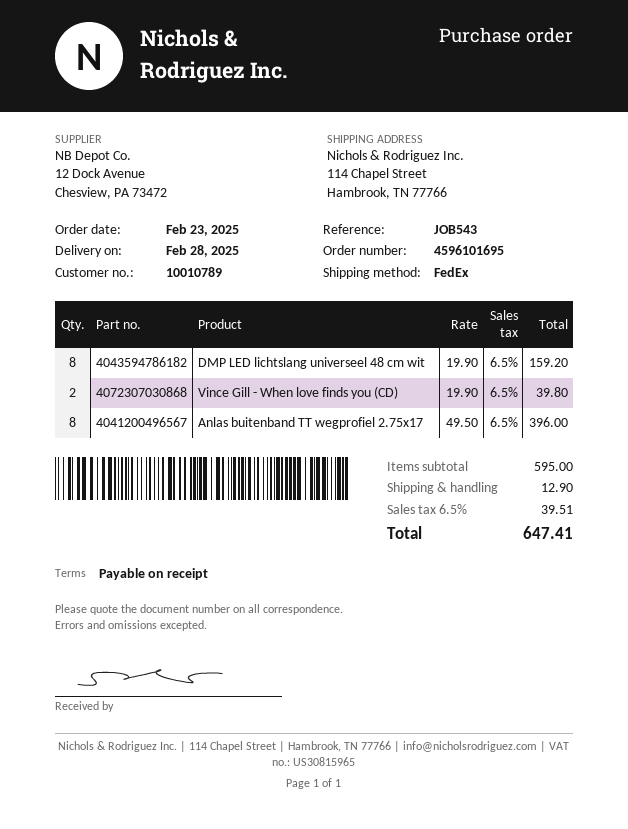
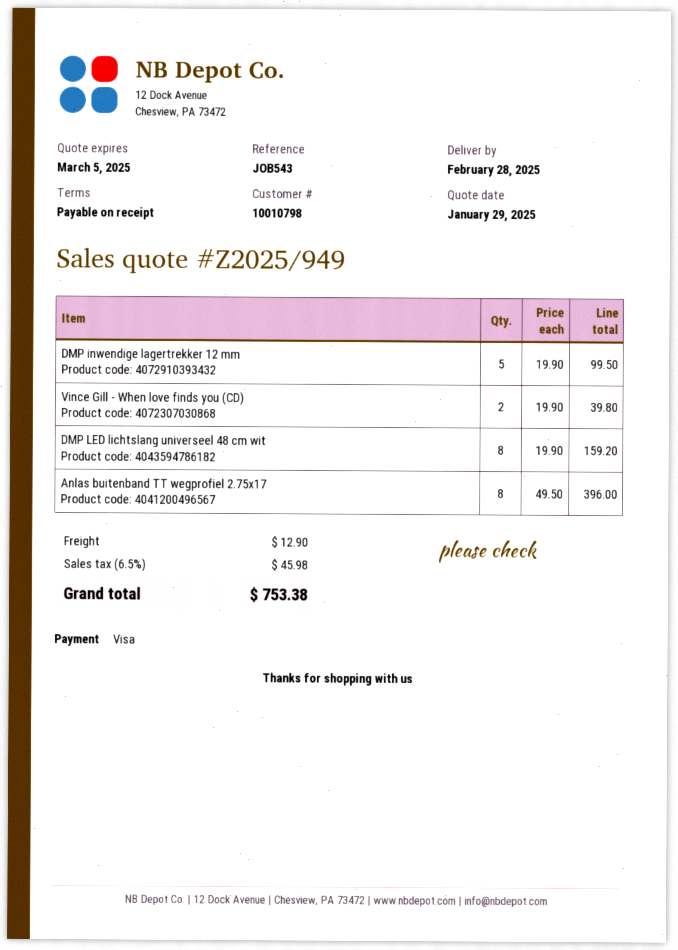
customer number: 10010789 -> 10010798
DMP inwendige lagertrekker 12 mm: none -> 5 x 19.90 = 99.50
tax: 6.5% = 39.51 -> 6.5% = 45.98
total: 647.41 -> 753.38

